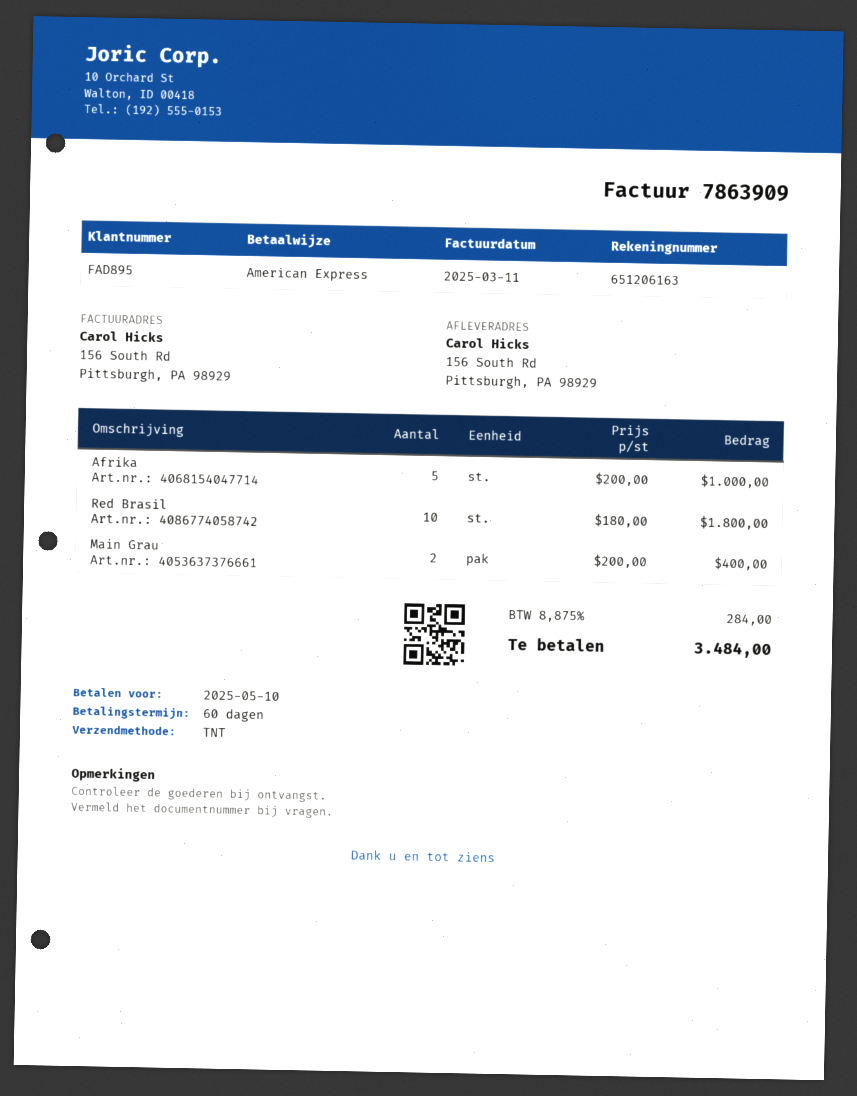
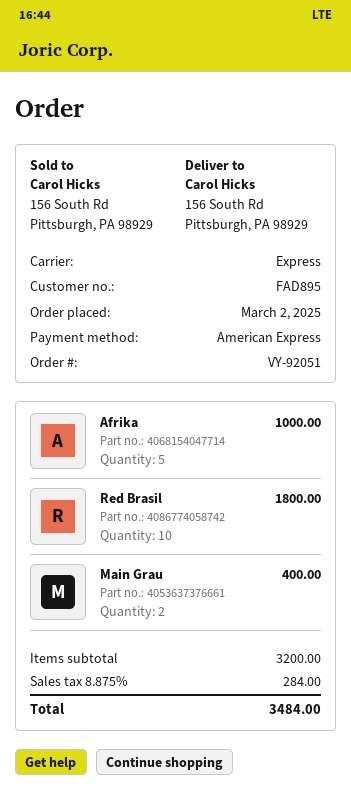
shipping method: TNT -> express

